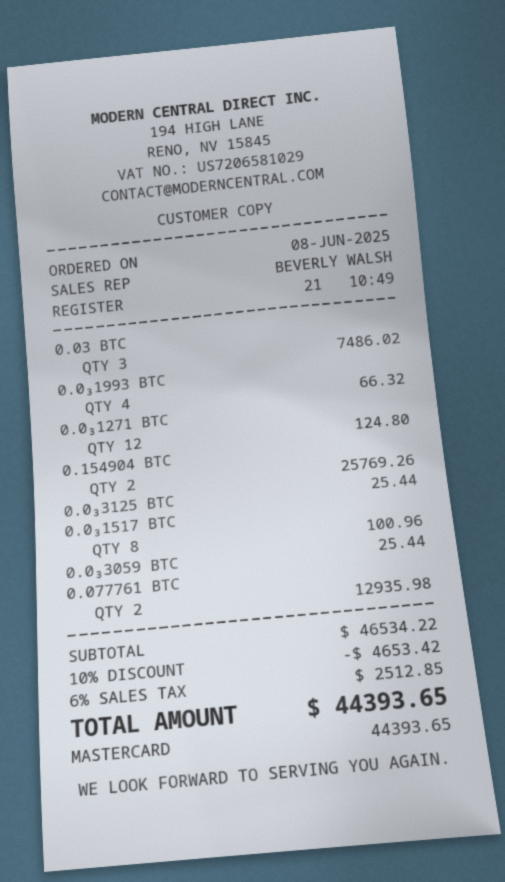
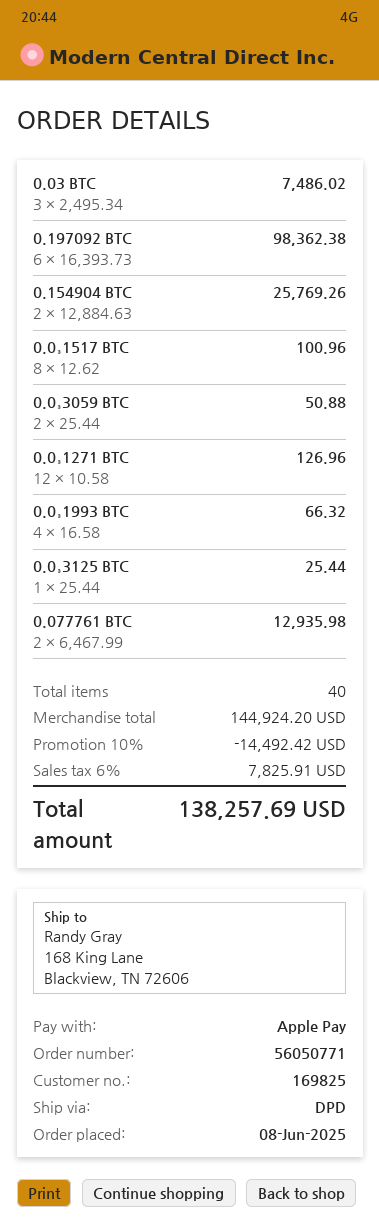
payment method: Mastercard -> Apple Pay
0.0₃1271 BTC: 12 for 124.80 -> 12 for 126.96
0.0₃3059 BTC: 1 for 25.44 -> 2 for 50.88
0.197092 BTC: none -> 6 for 98362.38
subtotal: 46534.22 -> 144924.20
discount: 10% = 4653.42 -> 10% = 14492.42
tax: 6% = 2512.85 -> 6% = 7825.91
total: 44393.65 -> 138257.69

